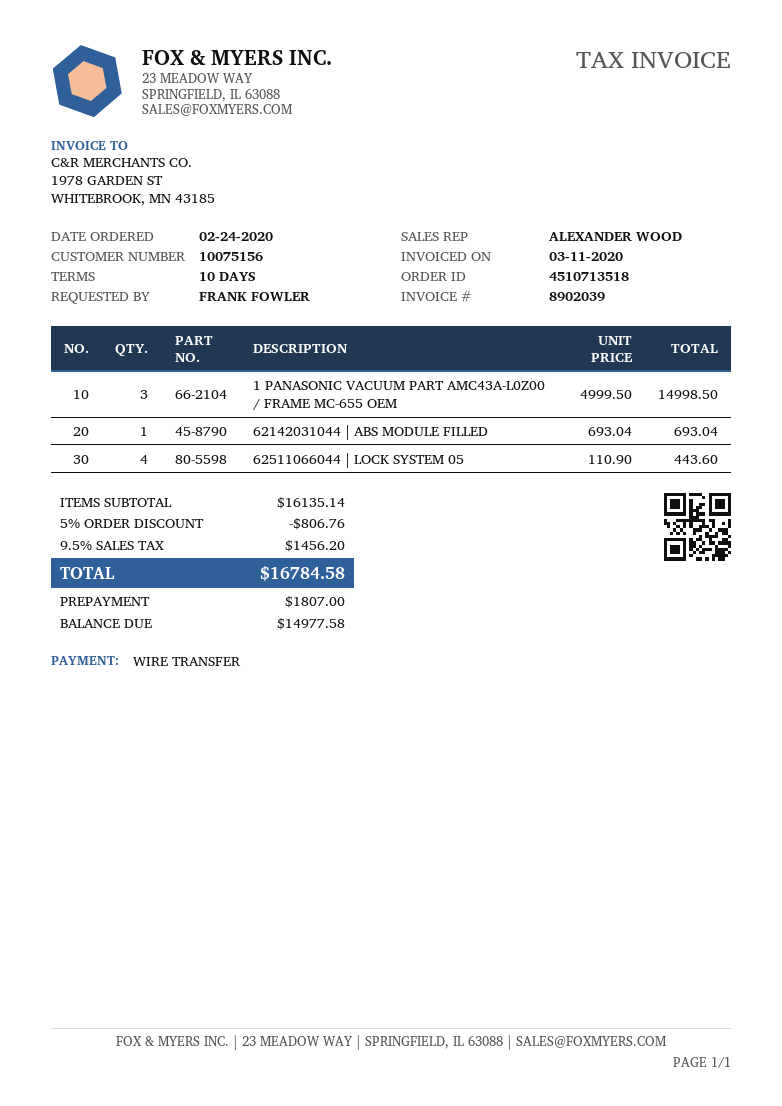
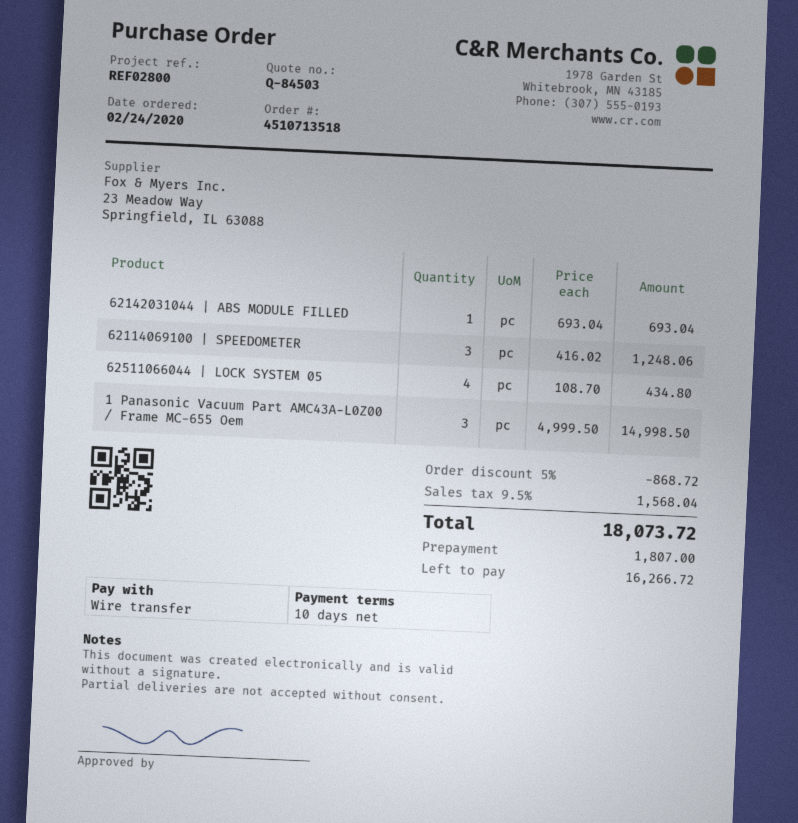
62511066044 | LOCK SYSTEM 05: 4 x 110.90 = 443.60 -> 4 x 108.70 = 434.80
62114069100 | SPEEDOMETER: none -> 3 x 416.02 = 1248.06
discount: 5% = 806.76 -> 5% = 868.72
tax: 9.5% = 1456.20 -> 9.5% = 1568.04
total: 16784.58 -> 18073.72
balance: 14977.58 -> 16266.72

